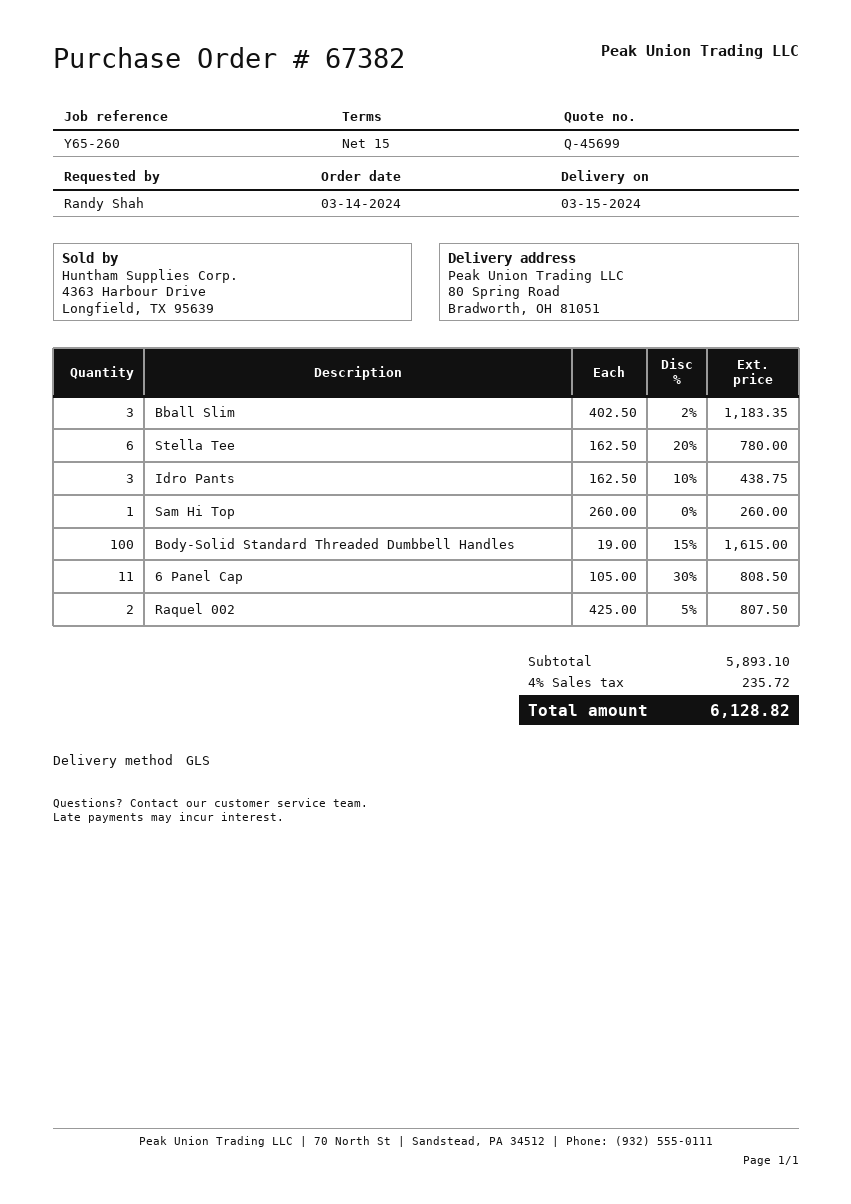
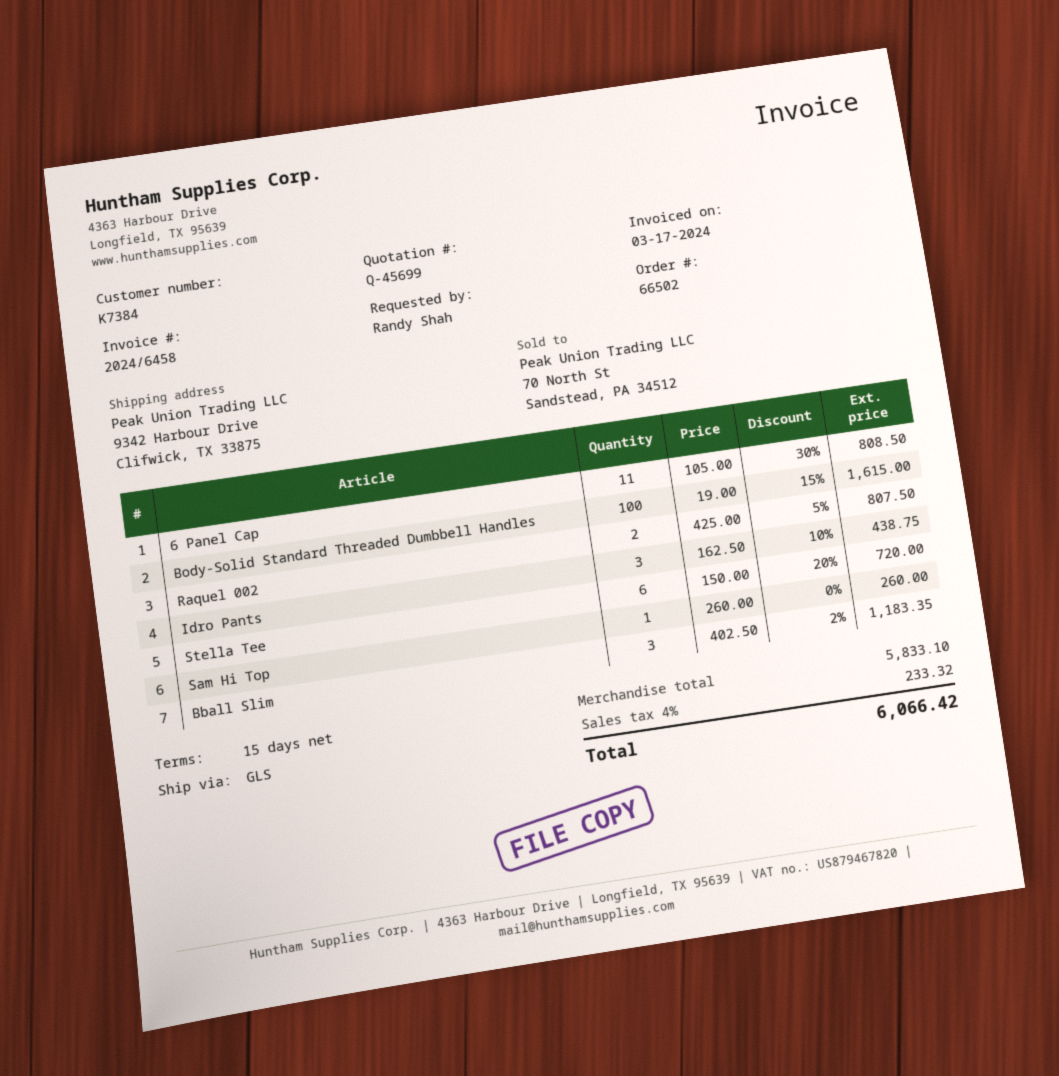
order number: 67382 -> 66502
ship to: 80 Spring Road, Bradworth, OH 81051 -> 9342 Harbour Drive, Clifwick, TX 33875
Stella Tee: 6 x 162.50 - 20% = 780.00 -> 6 x 150.00 - 20% = 720.00
subtotal: 5893.10 -> 5833.10
tax: 4% = 235.72 -> 4% = 233.32
total: 6128.82 -> 6066.42

